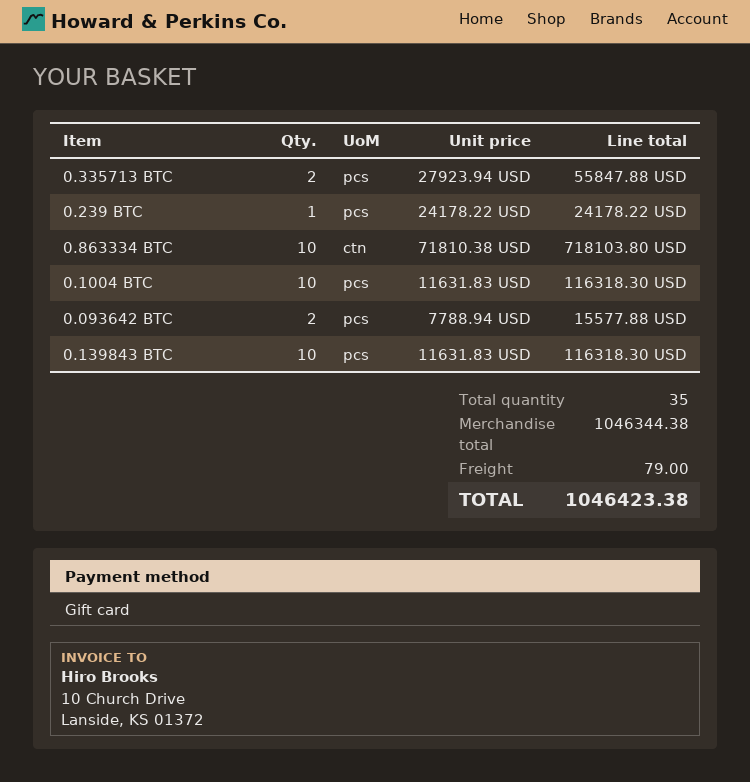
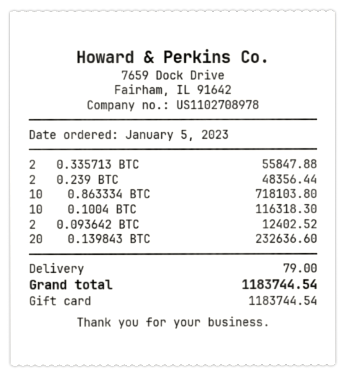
0.239 BTC: 1 for 24178.22 -> 2 for 48356.44
0.093642 BTC: 2 for 15577.88 -> 2 for 12402.52
0.139843 BTC: 10 for 116318.30 -> 20 for 232636.60
total: 1046423.38 -> 1183744.54

